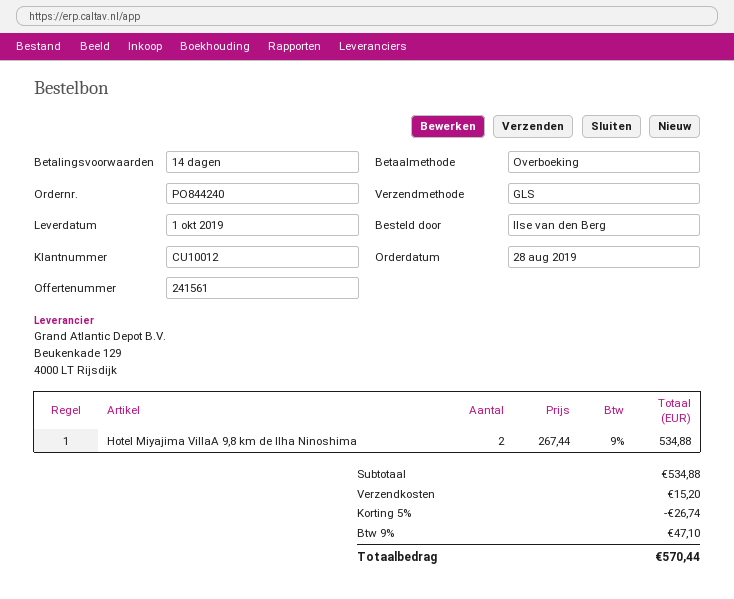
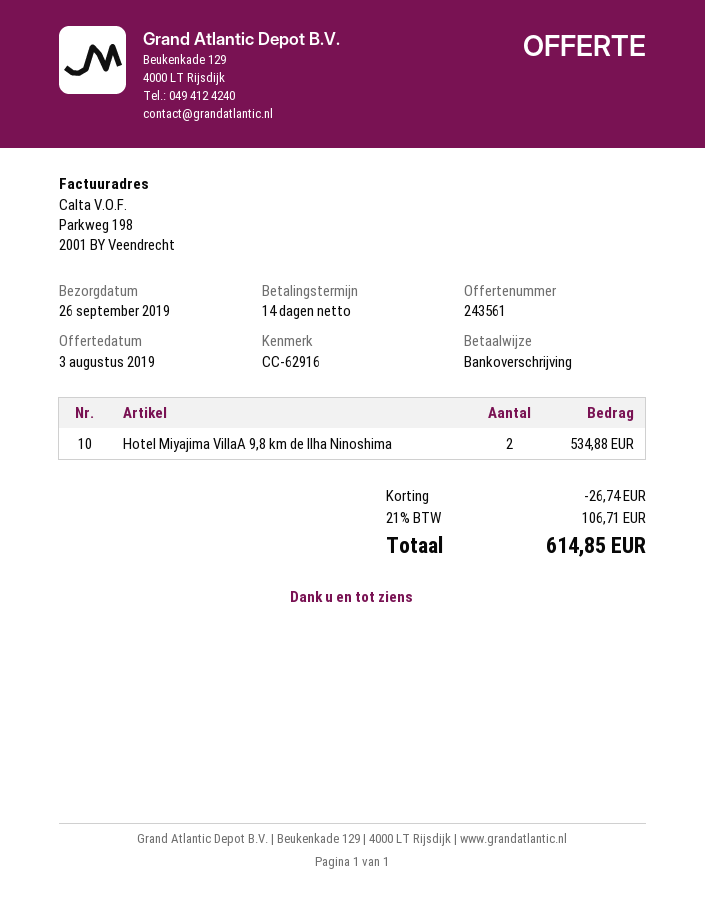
quote number: 241561 -> 243561
delivery date: 2019-10-01 -> 2019-09-26
shipping: 15.20 -> none
tax: 9% = 47.10 -> 21% = 106.71
total: 570.44 -> 614.85

